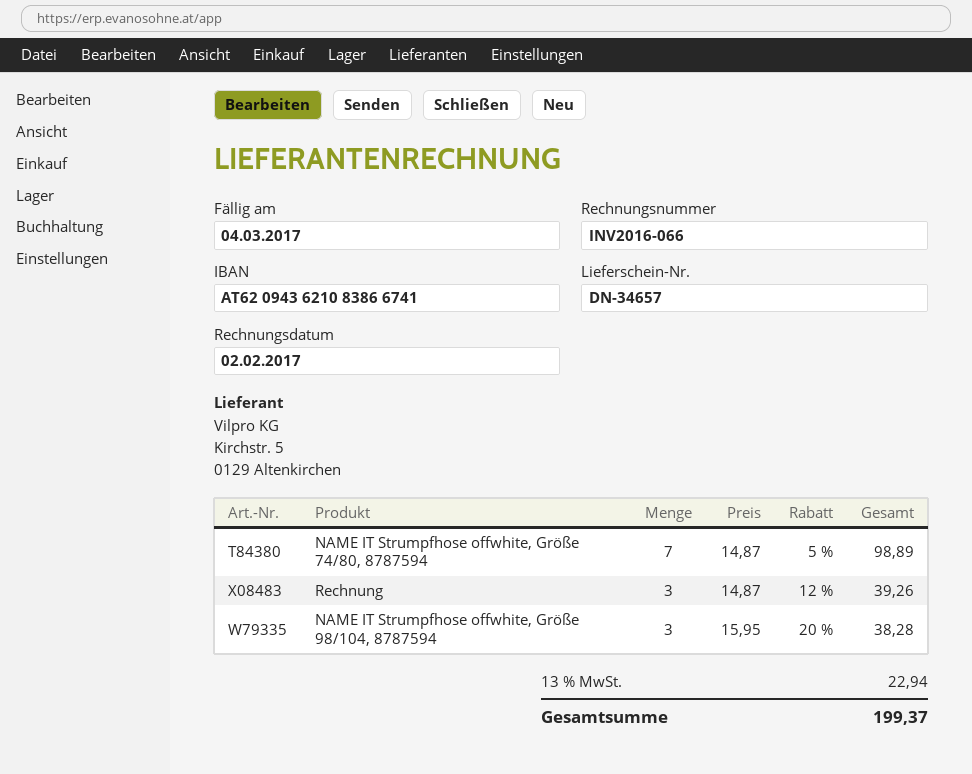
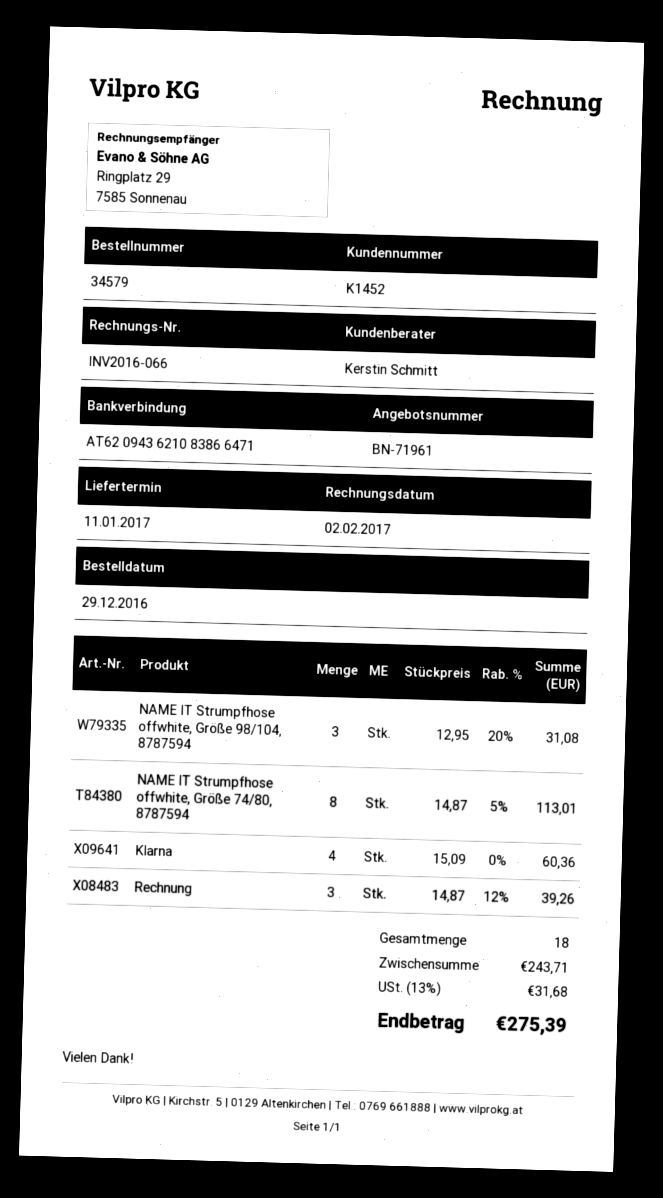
bank account: AT620943621083866741 -> AT620943621083866471
NAME IT Strumpfhose offwhite, Größe 74/80, 8787594: 7 x 14.87 - 5% = 98.89 -> 8 x 14.87 - 5% = 113.01
NAME IT Strumpfhose offwhite, Größe 98/104, 8787594: 3 x 15.95 - 20% = 38.28 -> 3 x 12.95 - 20% = 31.08
Klarna: none -> 4 x 15.09 = 60.36
tax: 13% = 22.94 -> 13% = 31.68
total: 199.37 -> 275.39

